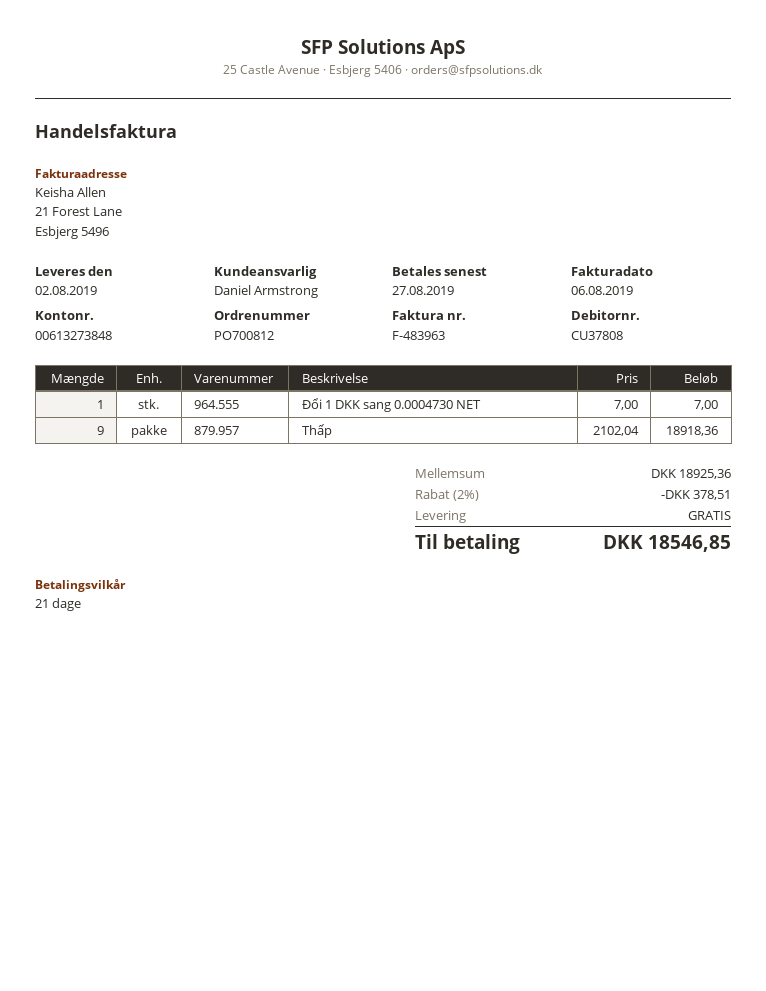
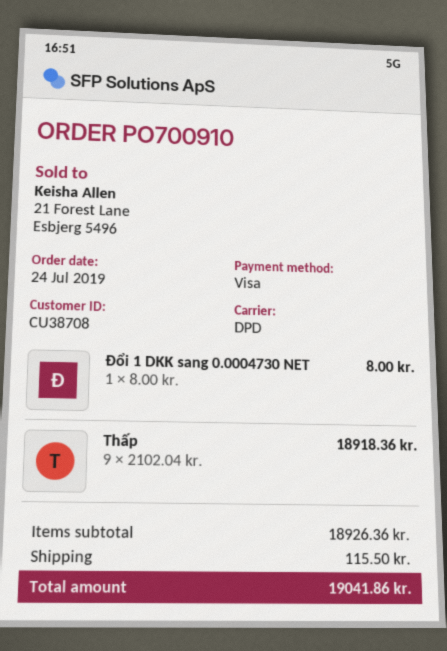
order number: PO700812 -> PO700910
customer number: CU37808 -> CU38708
Đổi 1 DKK sang 0.0004730 NET: 1 x 7.00 = 7.00 -> 1 x 8.00 = 8.00
subtotal: 18925.36 -> 18926.36
discount: 2% = 378.51 -> none
shipping: 0.00 -> 115.50
total: 18546.85 -> 19041.86

